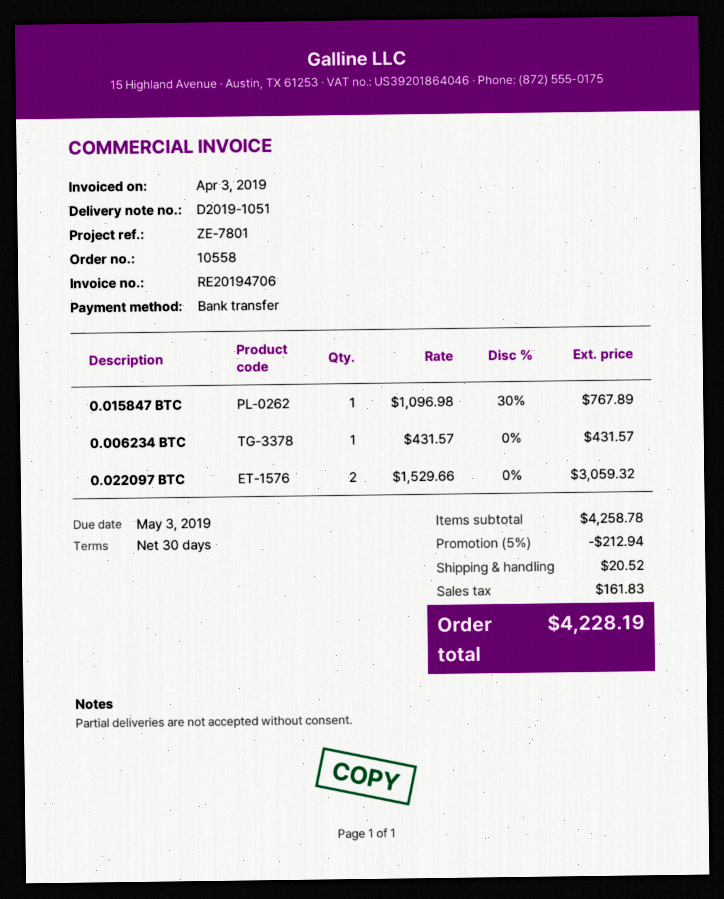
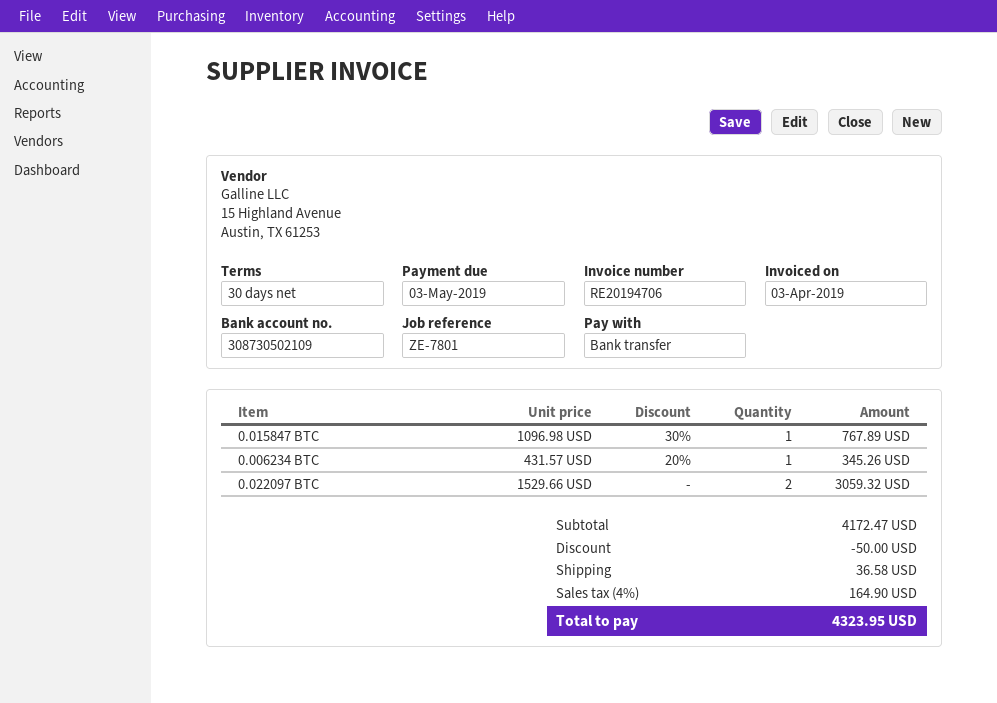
0.006234 BTC: 1 x 431.57 = 431.57 -> 1 x 431.57 - 20% = 345.26
subtotal: 4258.78 -> 4172.47
discount: 212.94 -> 50.00
shipping: 20.52 -> 36.58
tax: 161.83 -> 164.90
total: 4228.19 -> 4323.95

